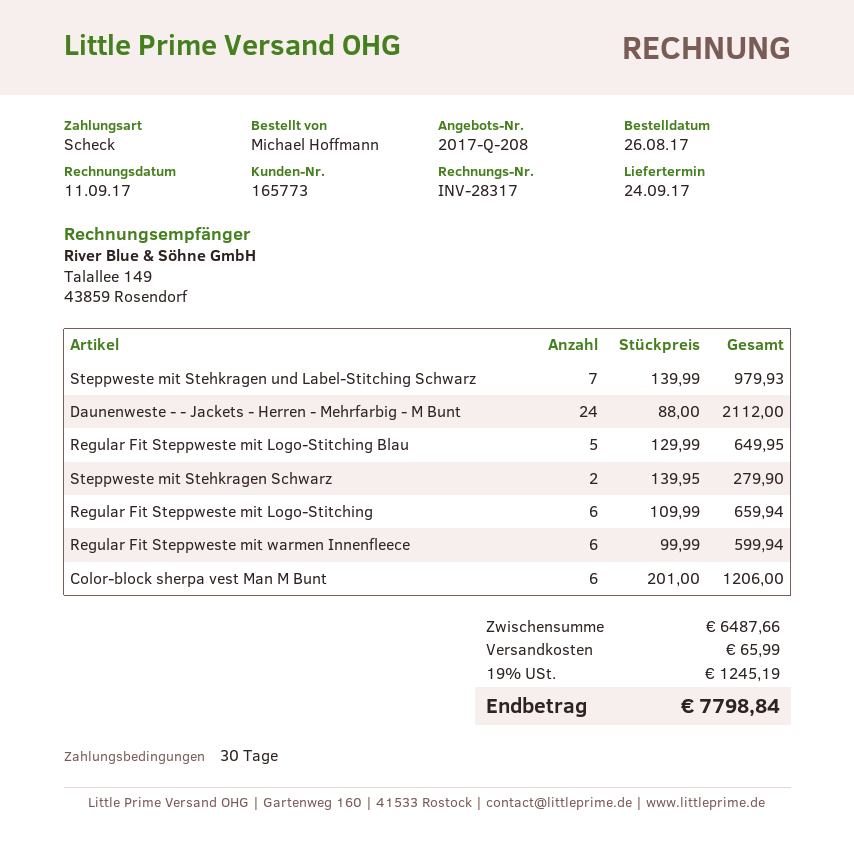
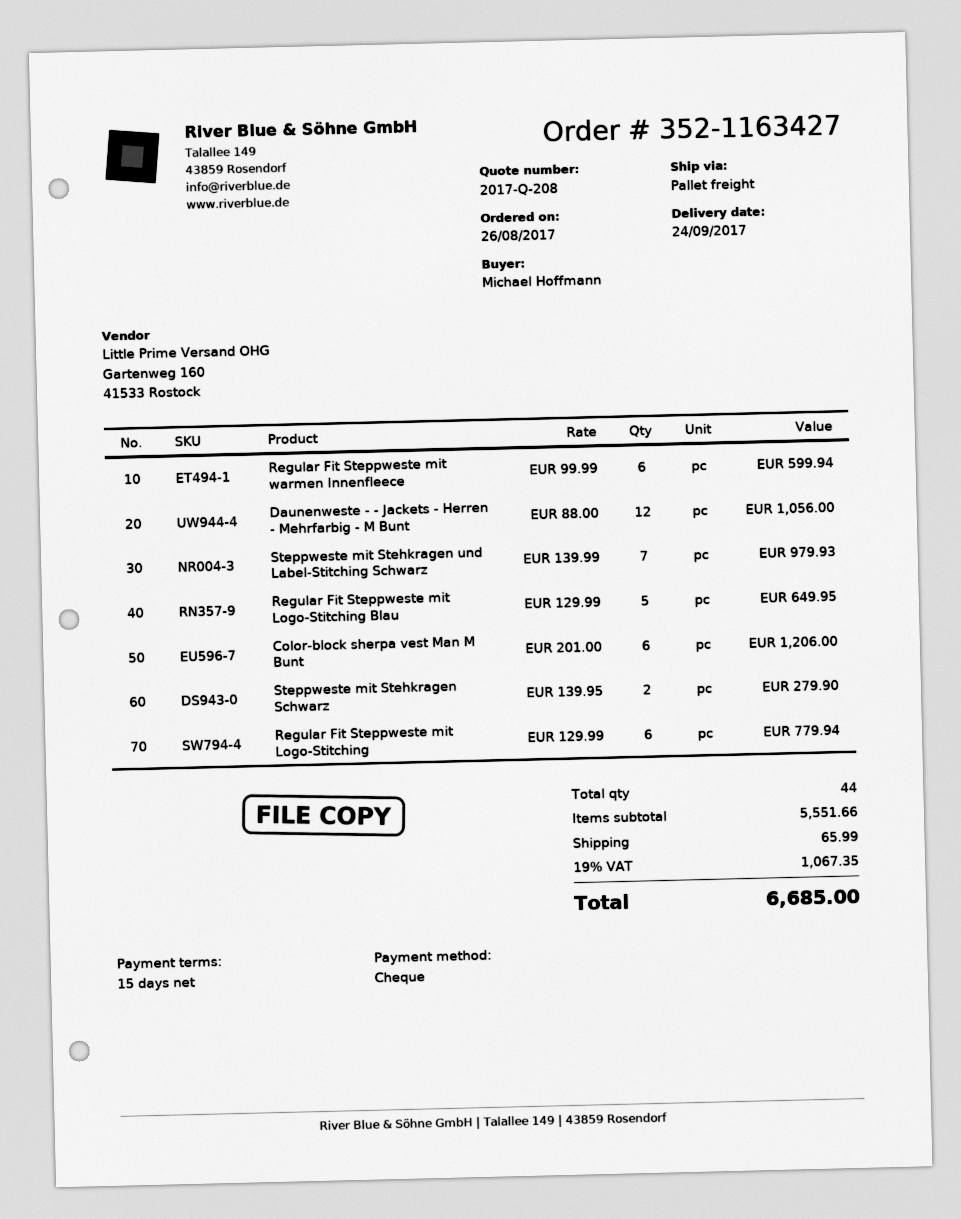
payment terms: 30 days -> 15 days
Daunenweste - - Jackets - Herren - Mehrfarbig - M Bunt: 24 x 88.00 = 2112.00 -> 12 x 88.00 = 1056.00
Regular Fit Steppweste mit Logo-Stitching: 6 x 109.99 = 659.94 -> 6 x 129.99 = 779.94
subtotal: 6487.66 -> 5551.66
tax: 19% = 1245.19 -> 19% = 1067.35
total: 7798.84 -> 6685.00

